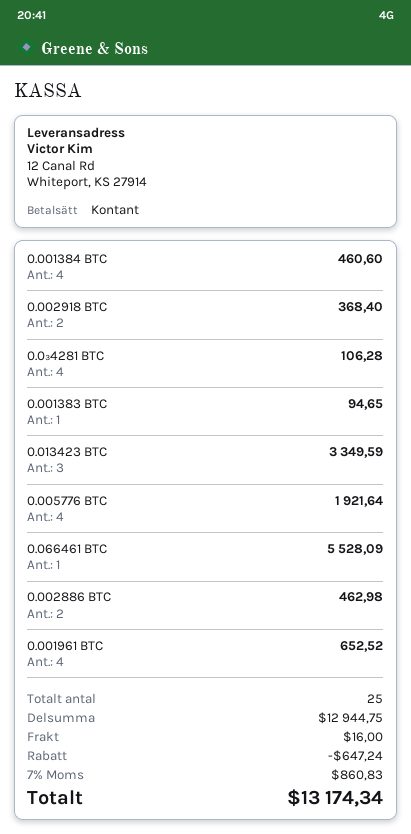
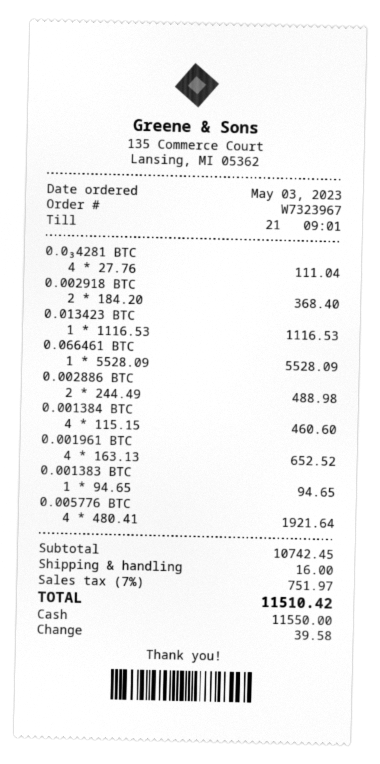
0.0₃4281 BTC: 4 for 106.28 -> 4 for 111.04
0.013423 BTC: 3 for 3349.59 -> 1 for 1116.53
0.002886 BTC: 2 for 462.98 -> 2 for 488.98
subtotal: 12944.75 -> 10742.45
discount: 647.24 -> none
tax: 7% = 860.83 -> 7% = 751.97
total: 13174.34 -> 11510.42

